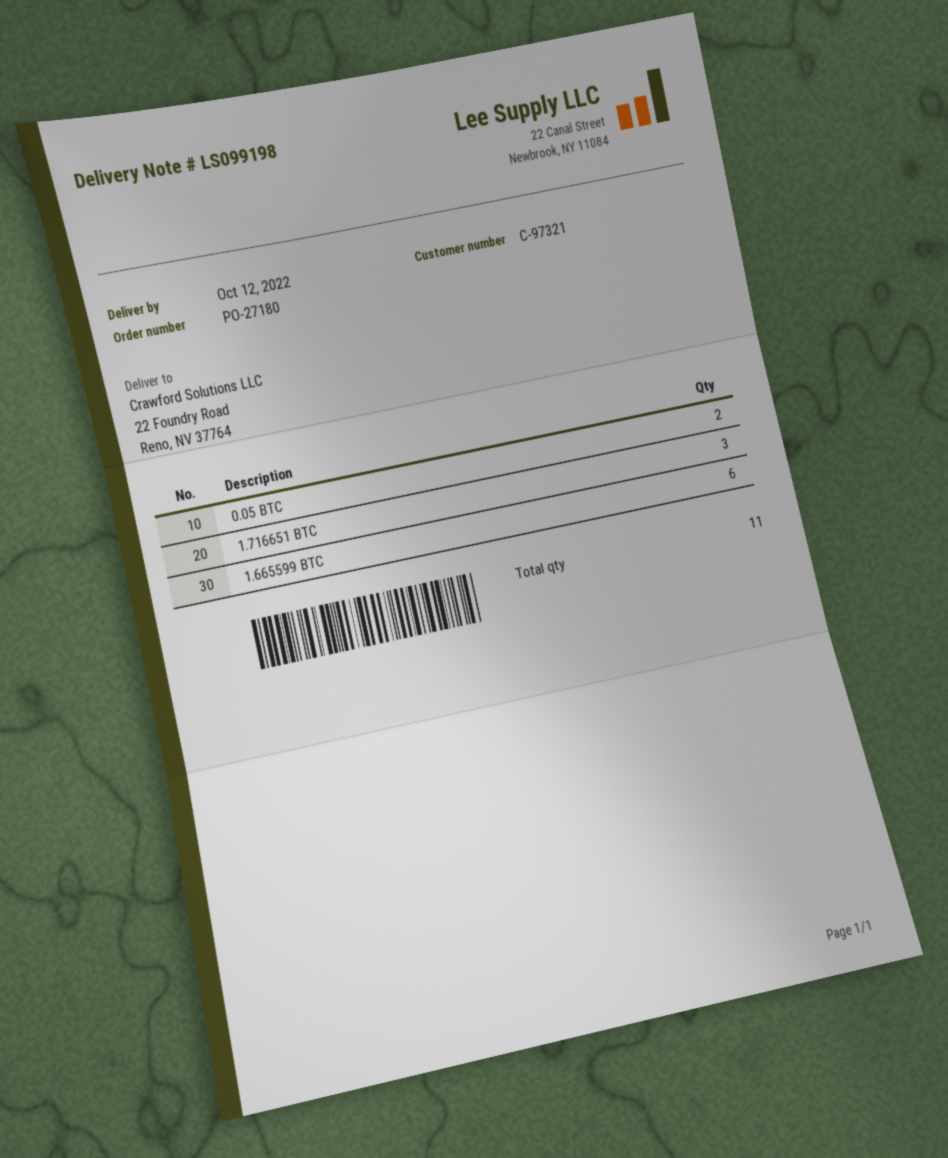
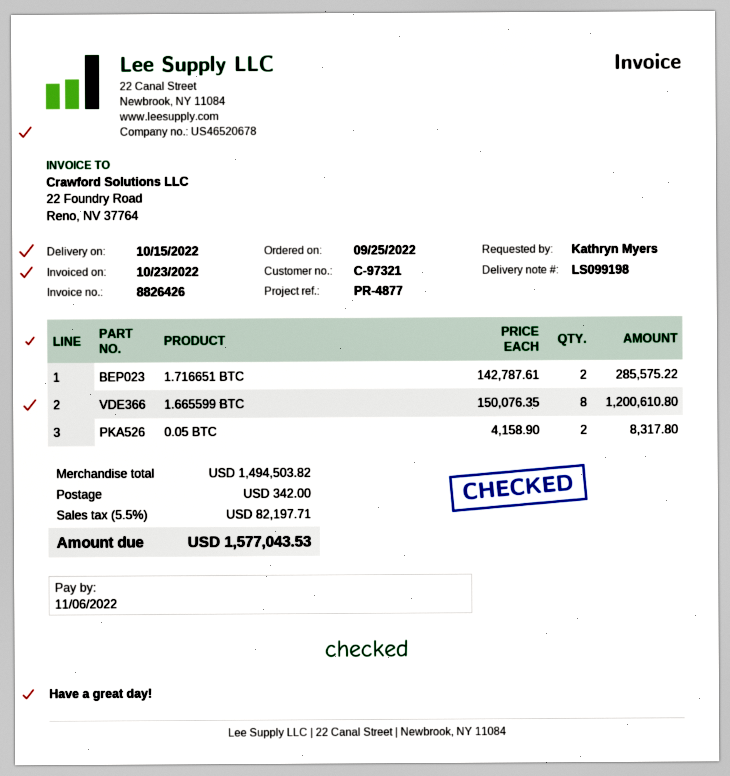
delivery date: 2022-10-12 -> 2022-10-15
1.716651 BTC: 3 -> 2
1.665599 BTC: 6 -> 8

